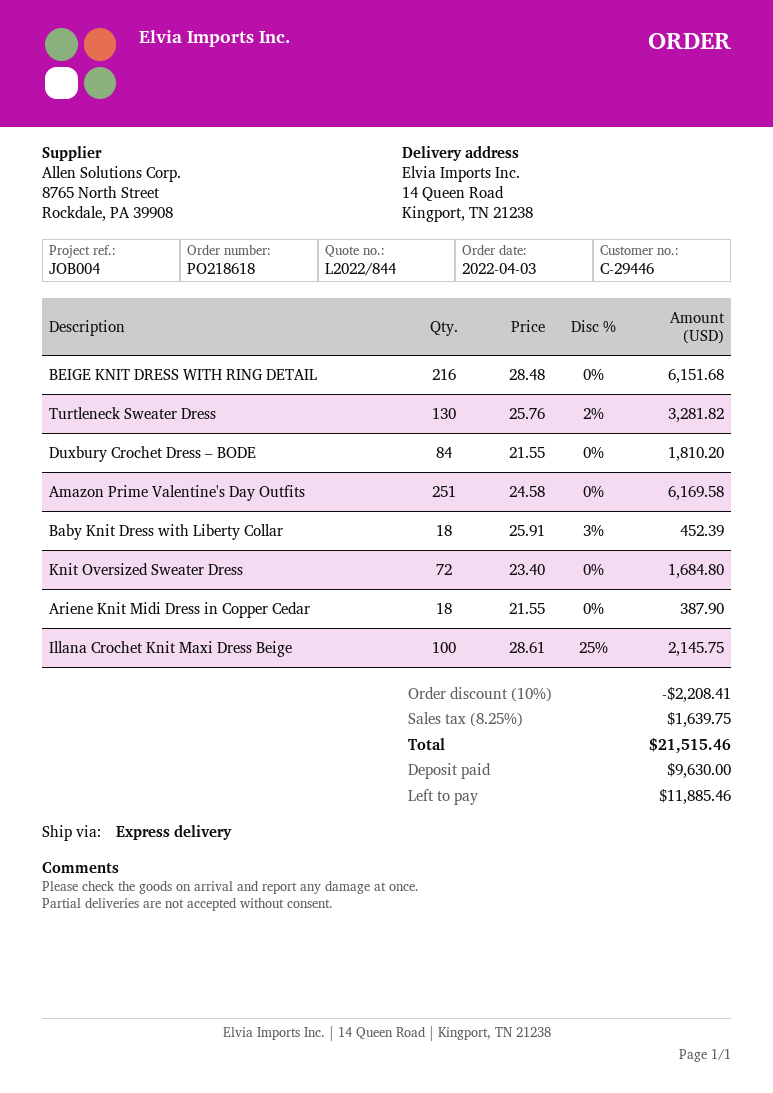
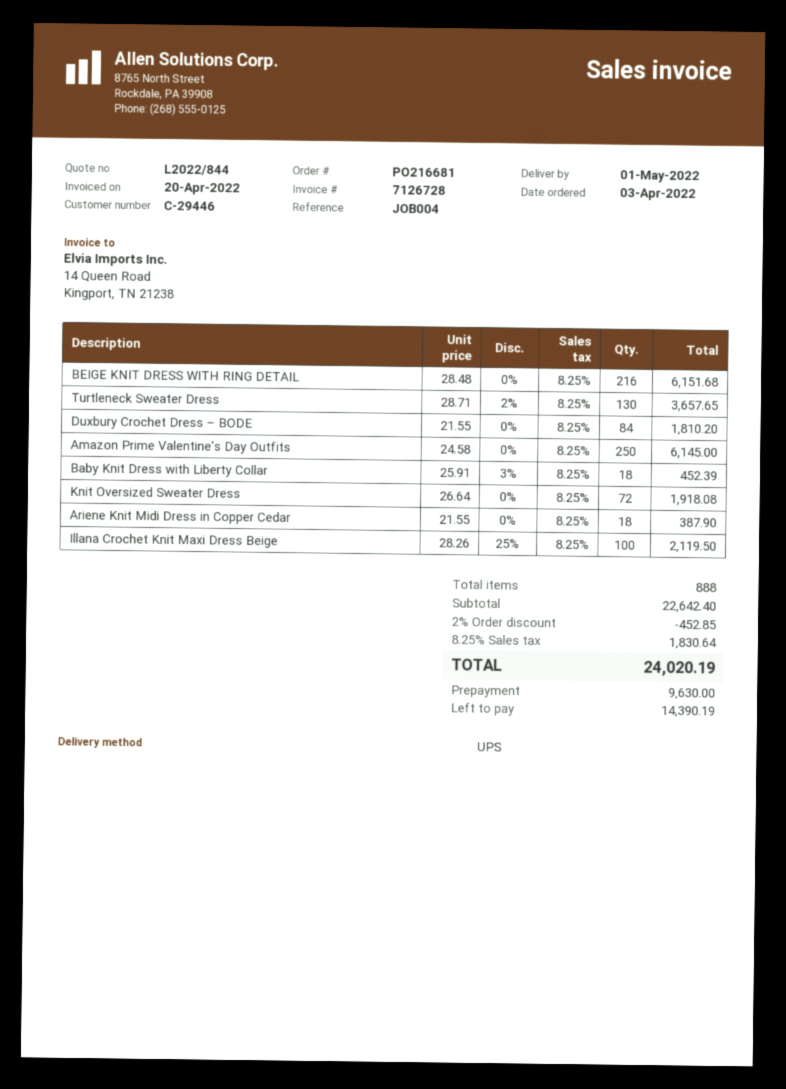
order number: PO218618 -> PO216681
shipping method: express -> UPS
Turtleneck Sweater Dress: 130 x 25.76 - 2% = 3281.82 -> 130 x 28.71 - 2% = 3657.65
Amazon Prime Valentine's Day Outfits: 251 x 24.58 = 6169.58 -> 250 x 24.58 = 6145.00
Knit Oversized Sweater Dress: 72 x 23.40 = 1684.80 -> 72 x 26.64 = 1918.08
Illana Crochet Knit Maxi Dress Beige: 100 x 28.61 - 25% = 2145.75 -> 100 x 28.26 - 25% = 2119.50
discount: 10% = 2208.41 -> 2% = 452.85
tax: 8.25% = 1639.75 -> 8.25% = 1830.64
total: 21515.46 -> 24020.19
balance: 11885.46 -> 14390.19

